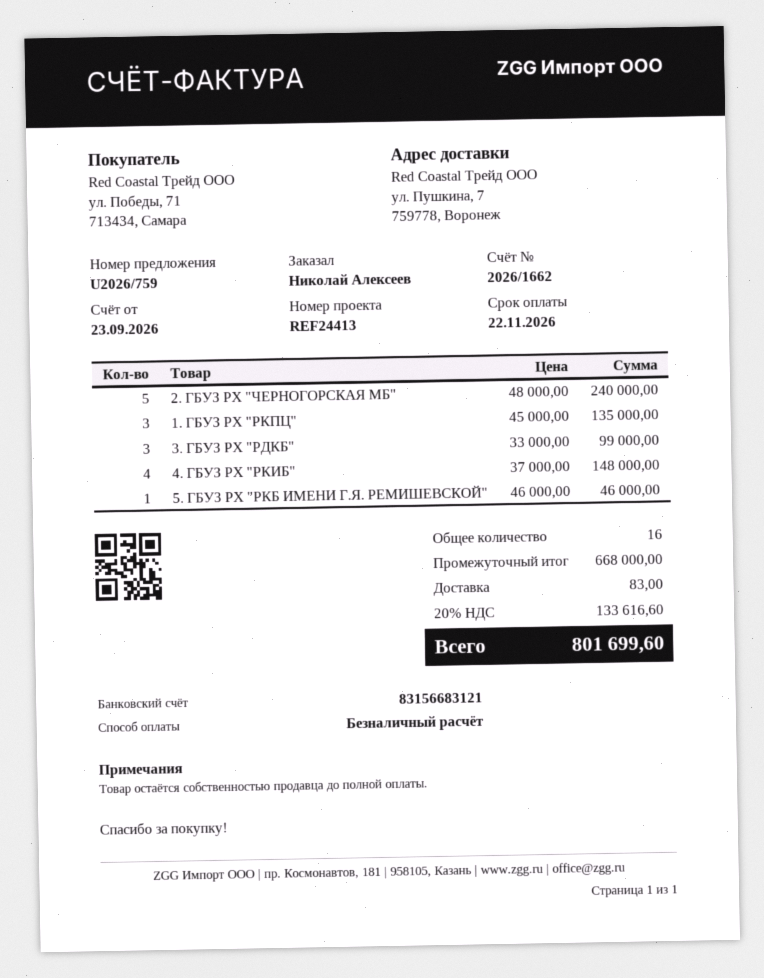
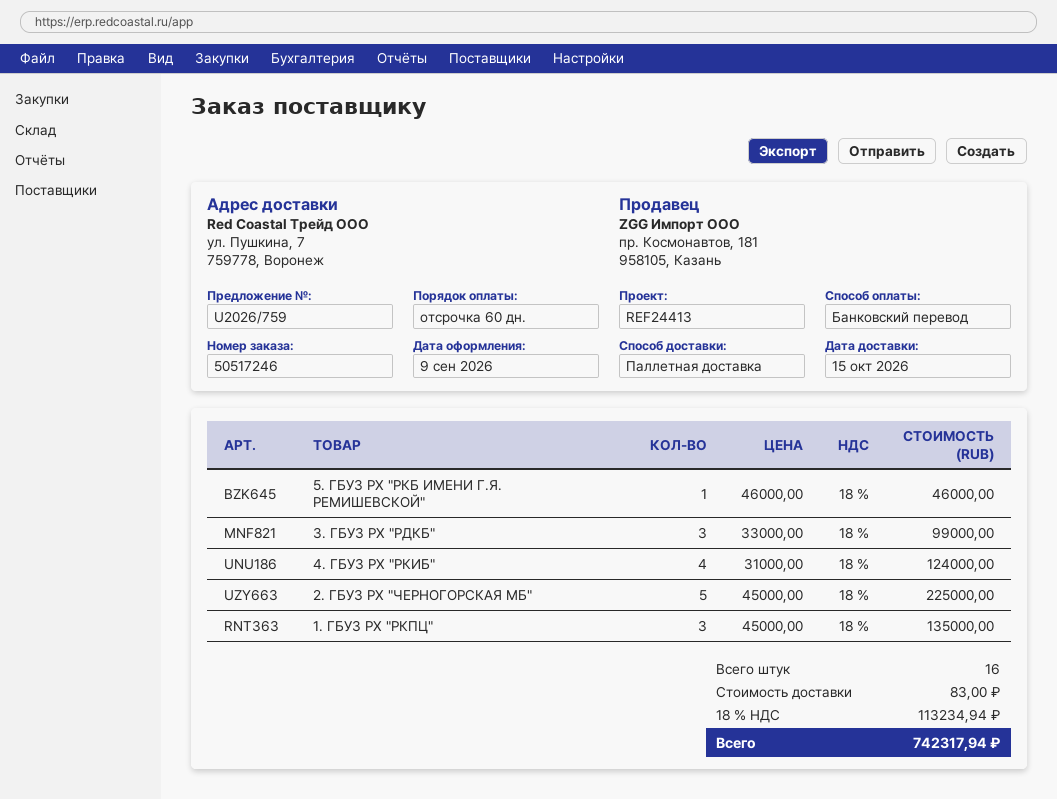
2. ГБУЗ РХ "ЧЕРНОГОРСКАЯ МБ": 5 x 48000.00 = 240000.00 -> 5 x 45000.00 = 225000.00
4. ГБУЗ РХ "РКИБ": 4 x 37000.00 = 148000.00 -> 4 x 31000.00 = 124000.00
tax: 20% = 133616.60 -> 18% = 113234.94
total: 801699.60 -> 742317.94

